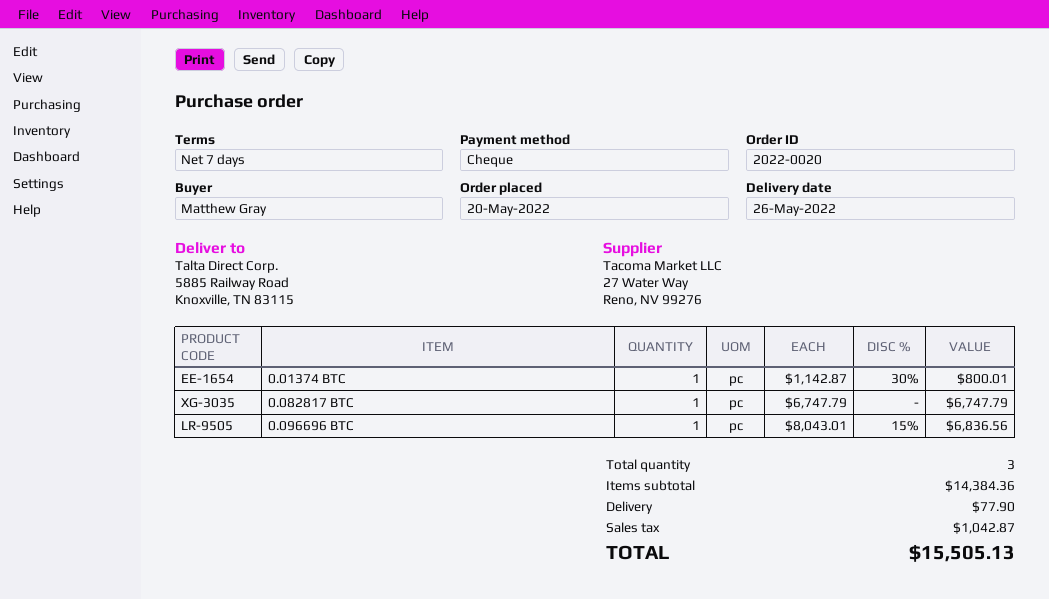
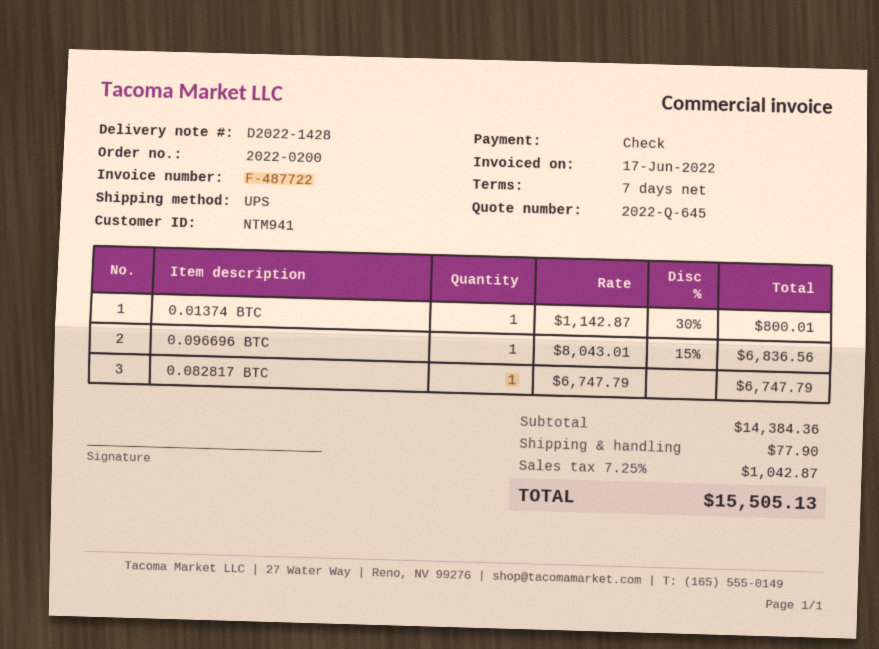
order number: 2022-0020 -> 2022-0200

